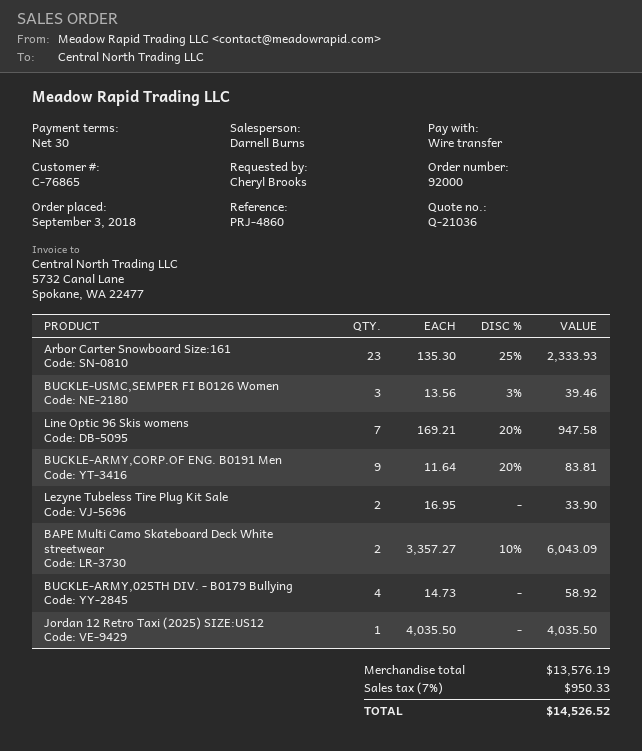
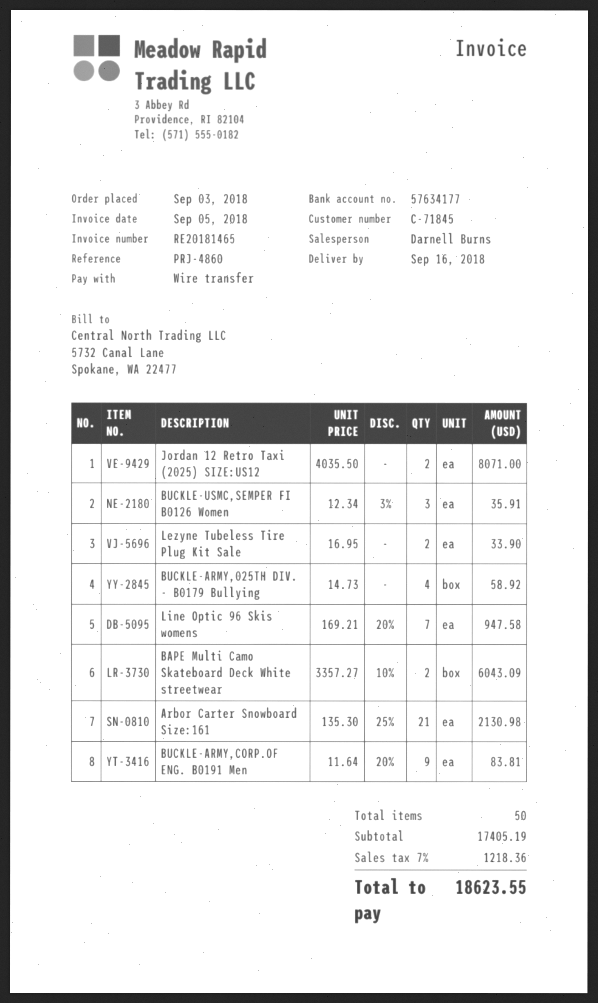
customer number: C-76865 -> C-71845
Arbor Carter Snowboard Size:161: 23 x 135.30 - 25% = 2333.93 -> 21 x 135.30 - 25% = 2130.98
BUCKLE-USMC,SEMPER FI B0126 Women: 3 x 13.56 - 3% = 39.46 -> 3 x 12.34 - 3% = 35.91
Jordan 12 Retro Taxi (2025) SIZE:US12: 1 x 4035.50 = 4035.50 -> 2 x 4035.50 = 8071.00
subtotal: 13576.19 -> 17405.19
tax: 7% = 950.33 -> 7% = 1218.36
total: 14526.52 -> 18623.55

